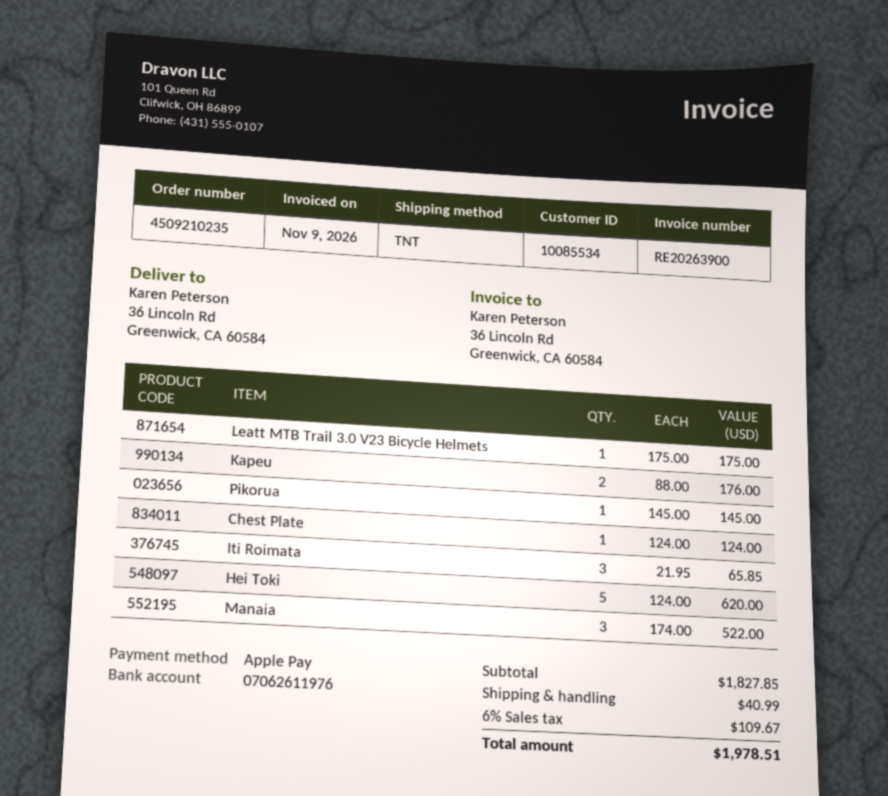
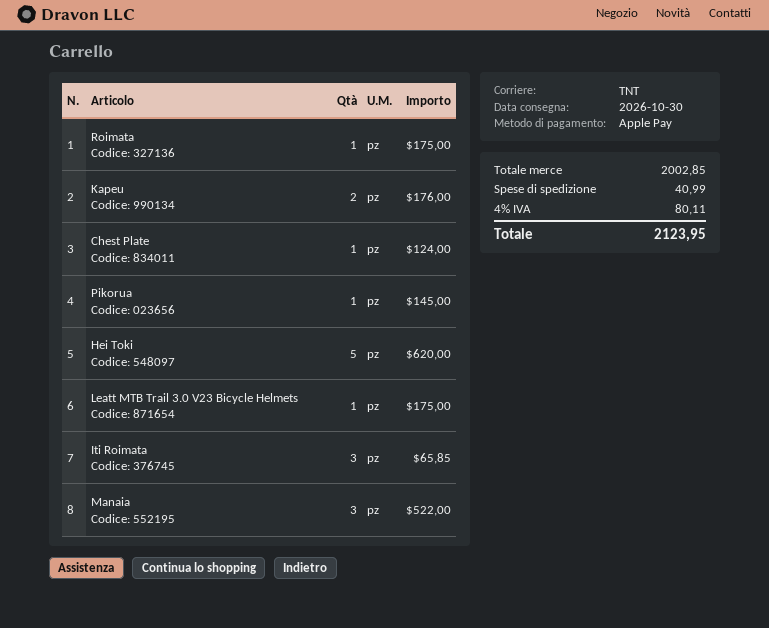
Roimata: none -> 1 for 175.00
subtotal: 1827.85 -> 2002.85
tax: 6% = 109.67 -> 4% = 80.11
total: 1978.51 -> 2123.95

